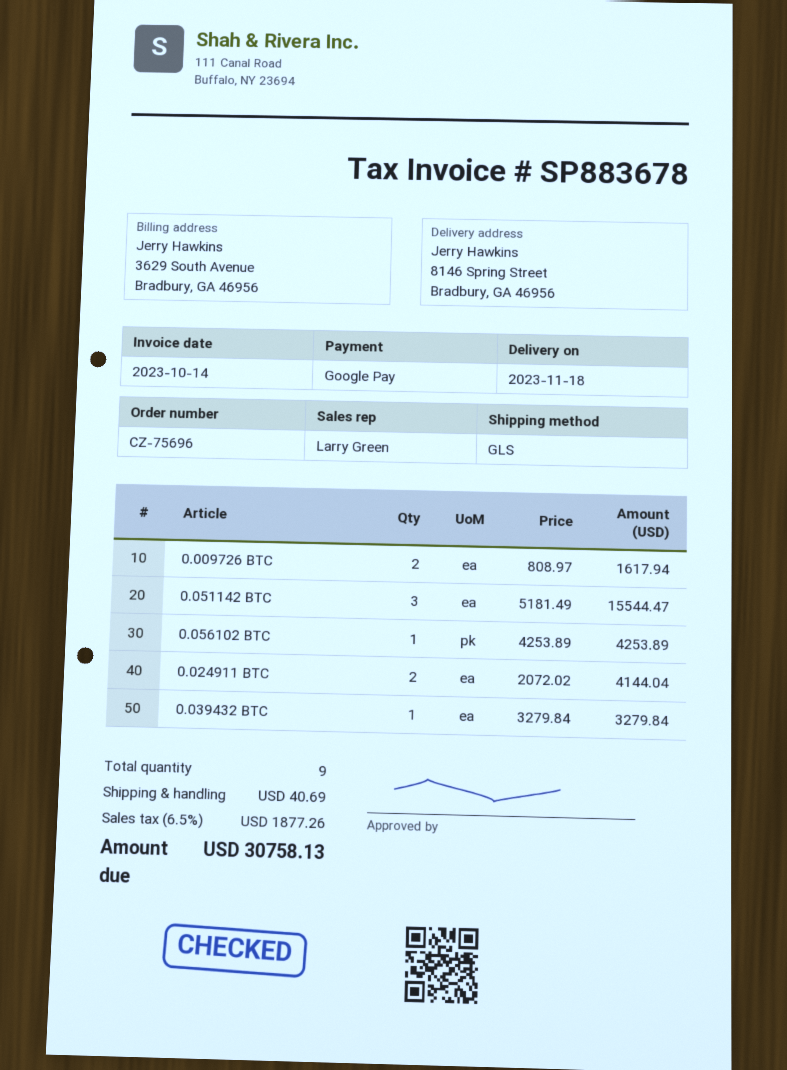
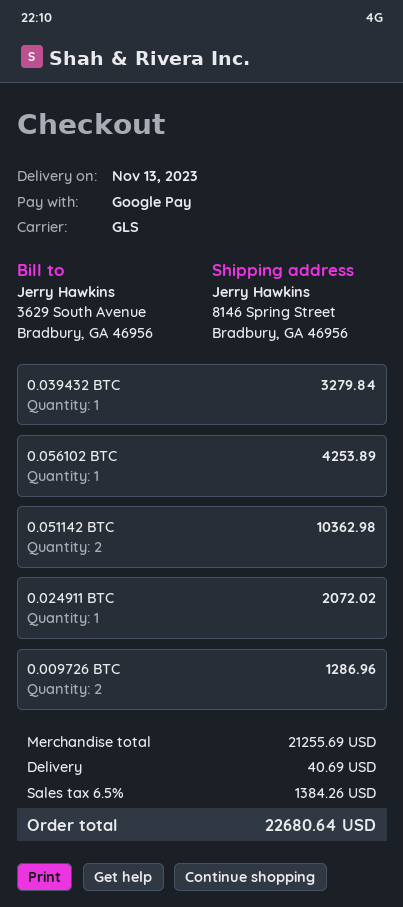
delivery date: 2023-11-18 -> 2023-11-13
0.009726 BTC: 2 for 1617.94 -> 2 for 1286.96
0.051142 BTC: 3 for 15544.47 -> 2 for 10362.98
0.024911 BTC: 2 for 4144.04 -> 1 for 2072.02
tax: 6.5% = 1877.26 -> 6.5% = 1384.26
total: 30758.13 -> 22680.64

